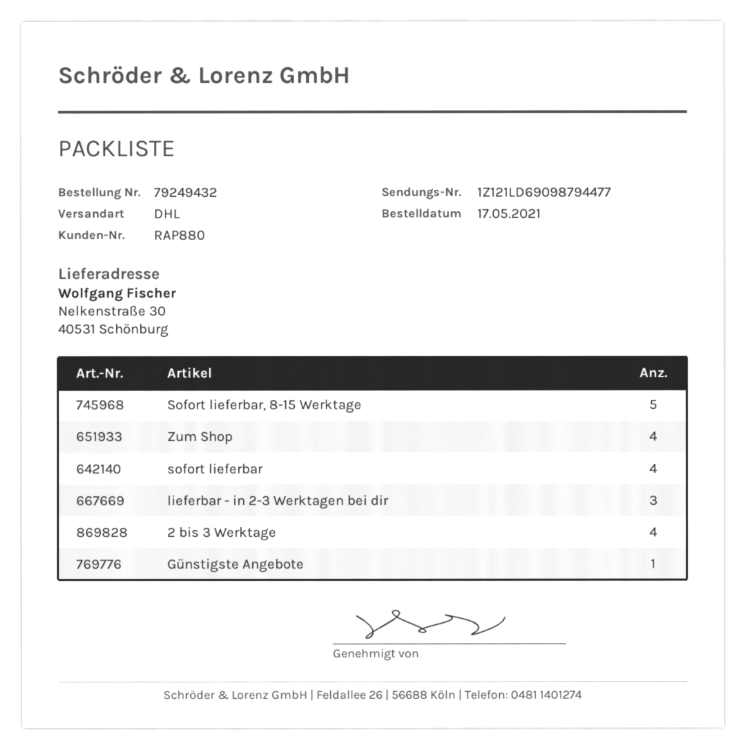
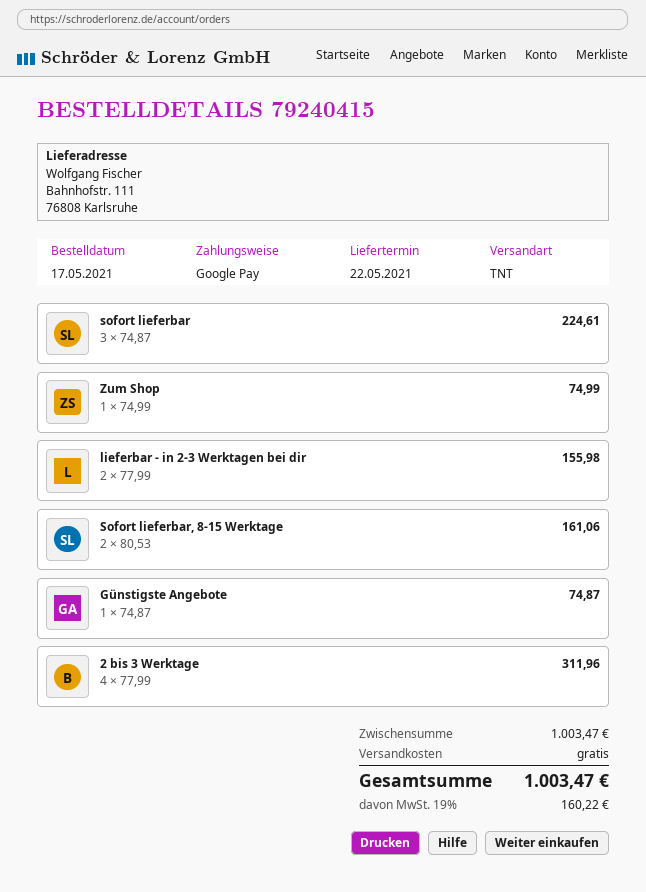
order number: 79249432 -> 79240415
shipping method: DHL -> TNT
ship to: Nelkenstraße 30, 40531 Schönburg -> Bahnhofstr. 111, 76808 Karlsruhe
Sofort lieferbar, 8-15 Werktage: 5 -> 2
Zum Shop: 4 -> 1
sofort lieferbar: 4 -> 3
lieferbar - in 2-3 Werktagen bei dir: 3 -> 2

